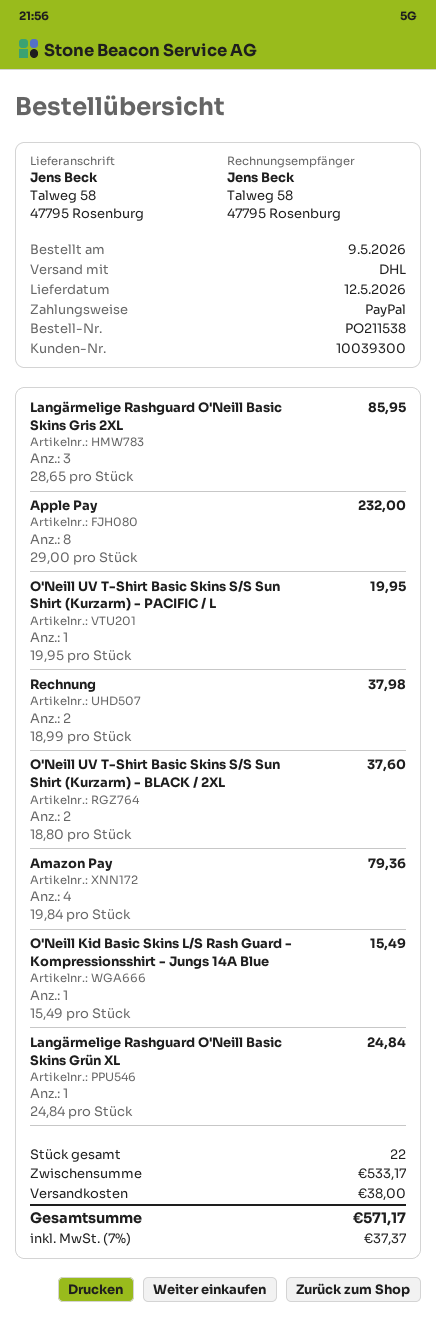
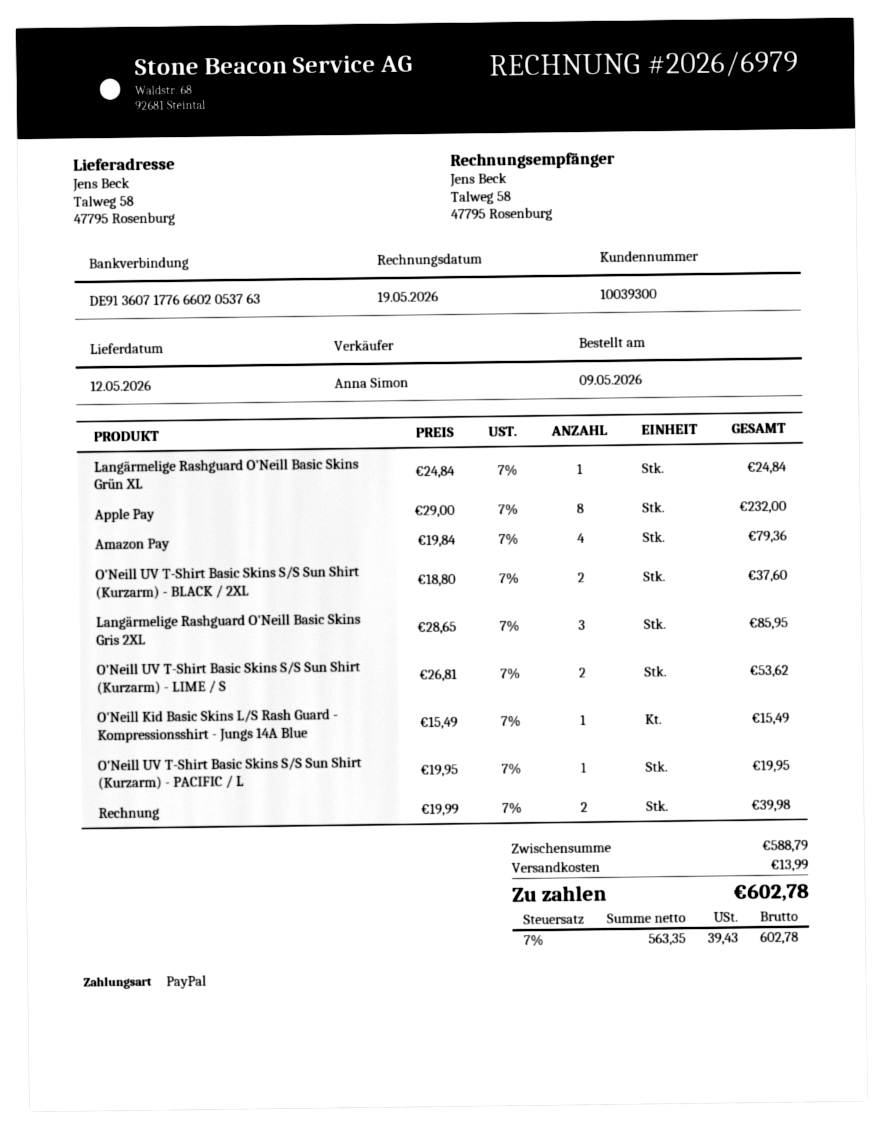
Rechnung: 2 x 18.99 = 37.98 -> 2 x 19.99 = 39.98
O'Neill UV T-Shirt Basic Skins S/S Sun Shirt (Kurzarm) - LIME / S: none -> 2 x 26.81 = 53.62
subtotal: 533.17 -> 588.79
shipping: 38.00 -> 13.99
tax: 7% = 37.37 -> 7% = 39.43
total: 571.17 -> 602.78

